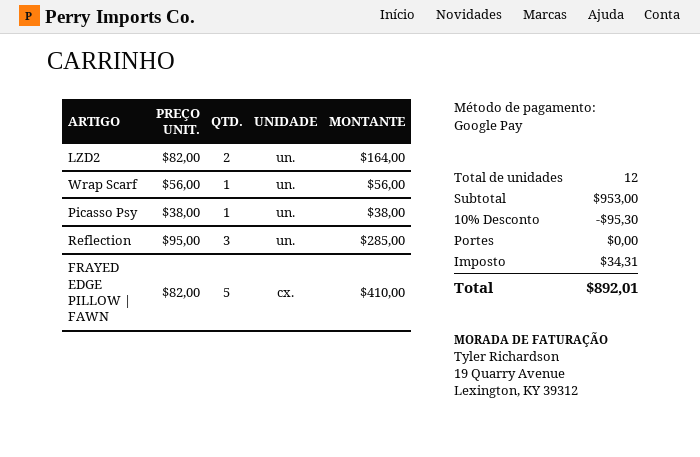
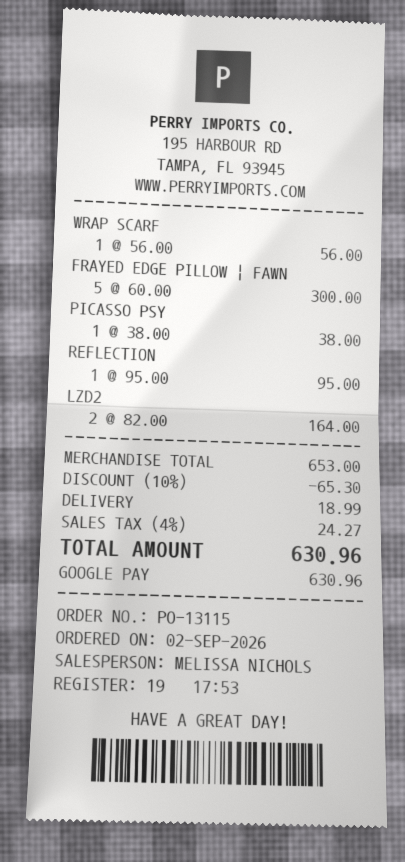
Reflection: 3 x 95.00 = 285.00 -> 1 x 95.00 = 95.00
FRAYED EDGE PILLOW | FAWN: 5 x 82.00 = 410.00 -> 5 x 60.00 = 300.00
subtotal: 953.00 -> 653.00
discount: 10% = 95.30 -> 10% = 65.30
shipping: 0.00 -> 18.99
tax: 34.31 -> 24.27
total: 892.01 -> 630.96

